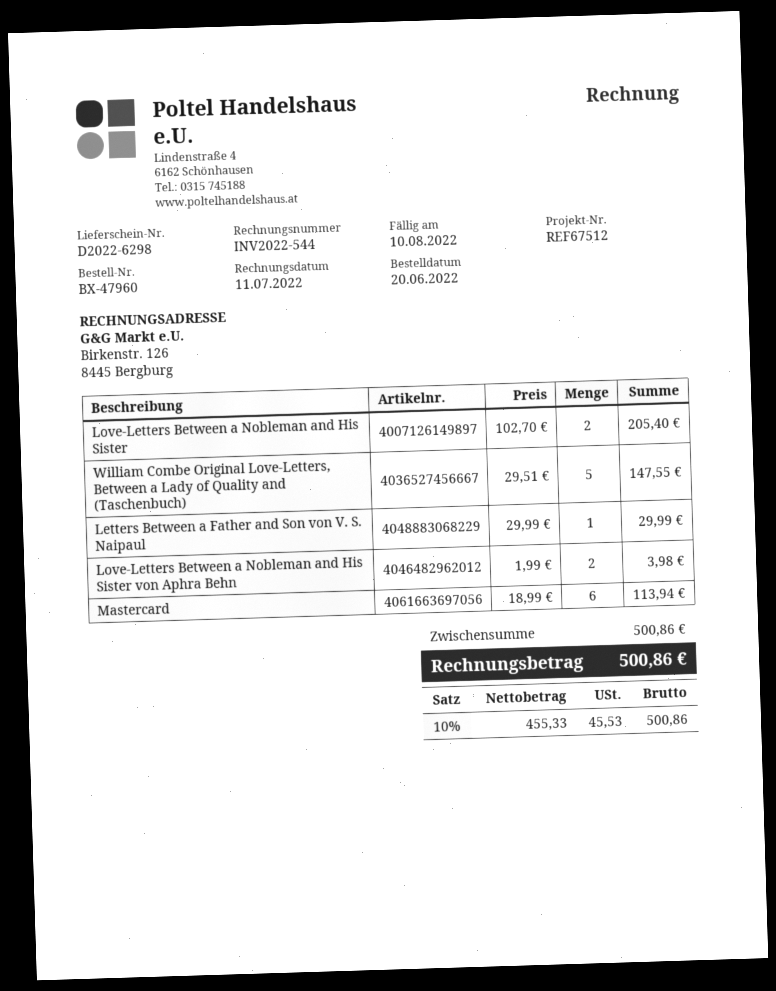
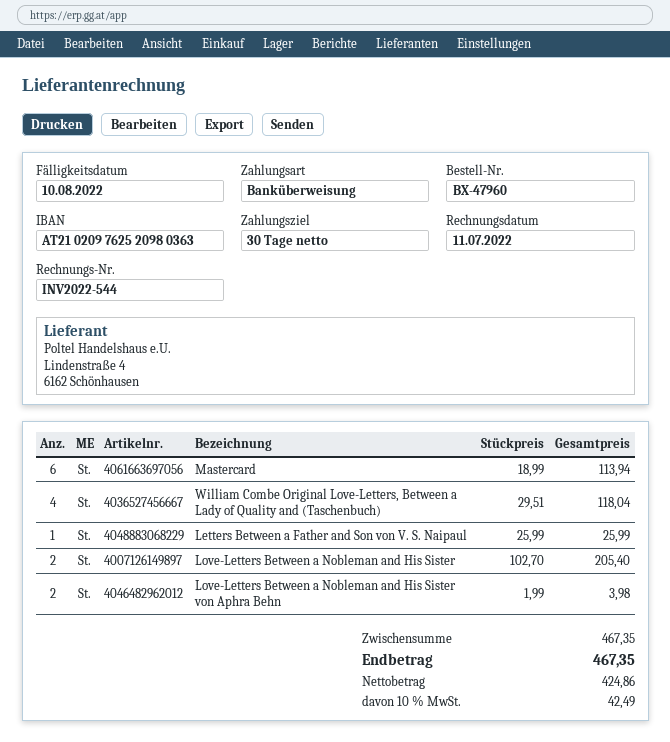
William Combe Original Love-Letters, Between a Lady of Quality and (Taschenbuch): 5 x 29.51 = 147.55 -> 4 x 29.51 = 118.04
Letters Between a Father and Son von V. S. Naipaul: 1 x 29.99 = 29.99 -> 1 x 25.99 = 25.99
subtotal: 500.86 -> 467.35
net: 455.33 -> 424.86
tax: 10% = 45.53 -> 10% = 42.49
total: 500.86 -> 467.35

